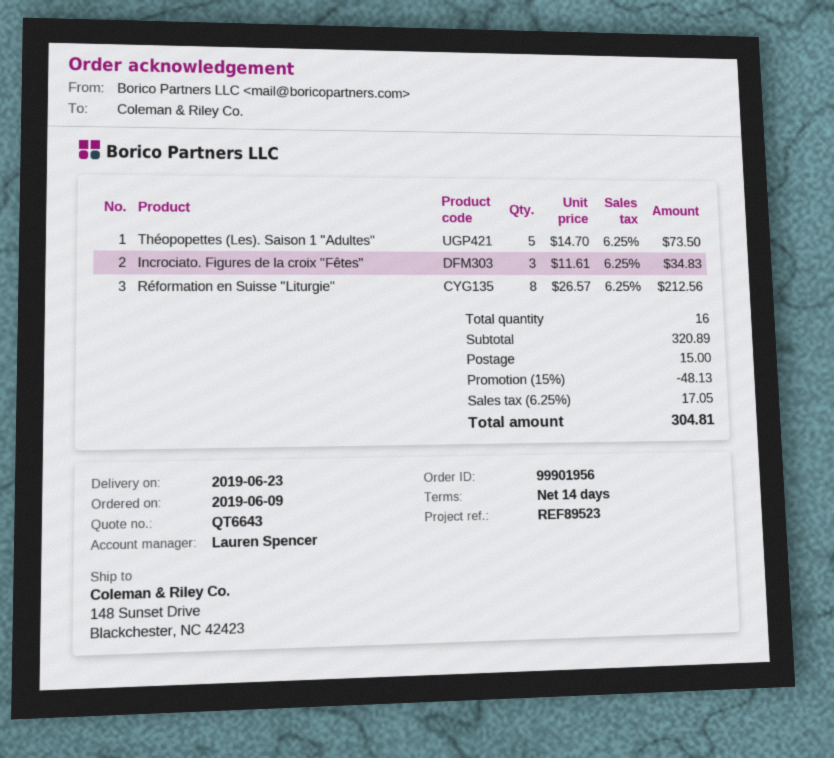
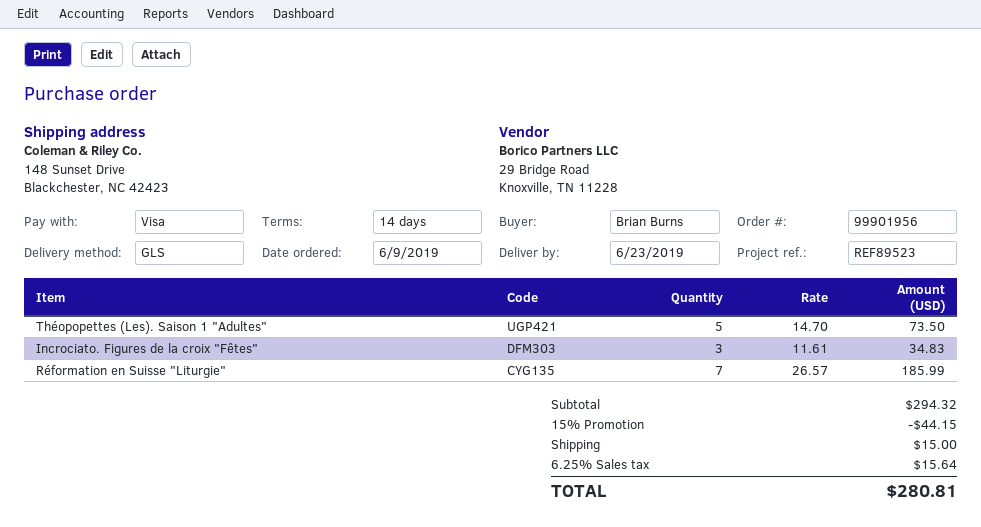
Réformation en Suisse "Liturgie": 8 x 26.57 = 212.56 -> 7 x 26.57 = 185.99
subtotal: 320.89 -> 294.32
discount: 15% = 48.13 -> 15% = 44.15
tax: 6.25% = 17.05 -> 6.25% = 15.64
total: 304.81 -> 280.81

